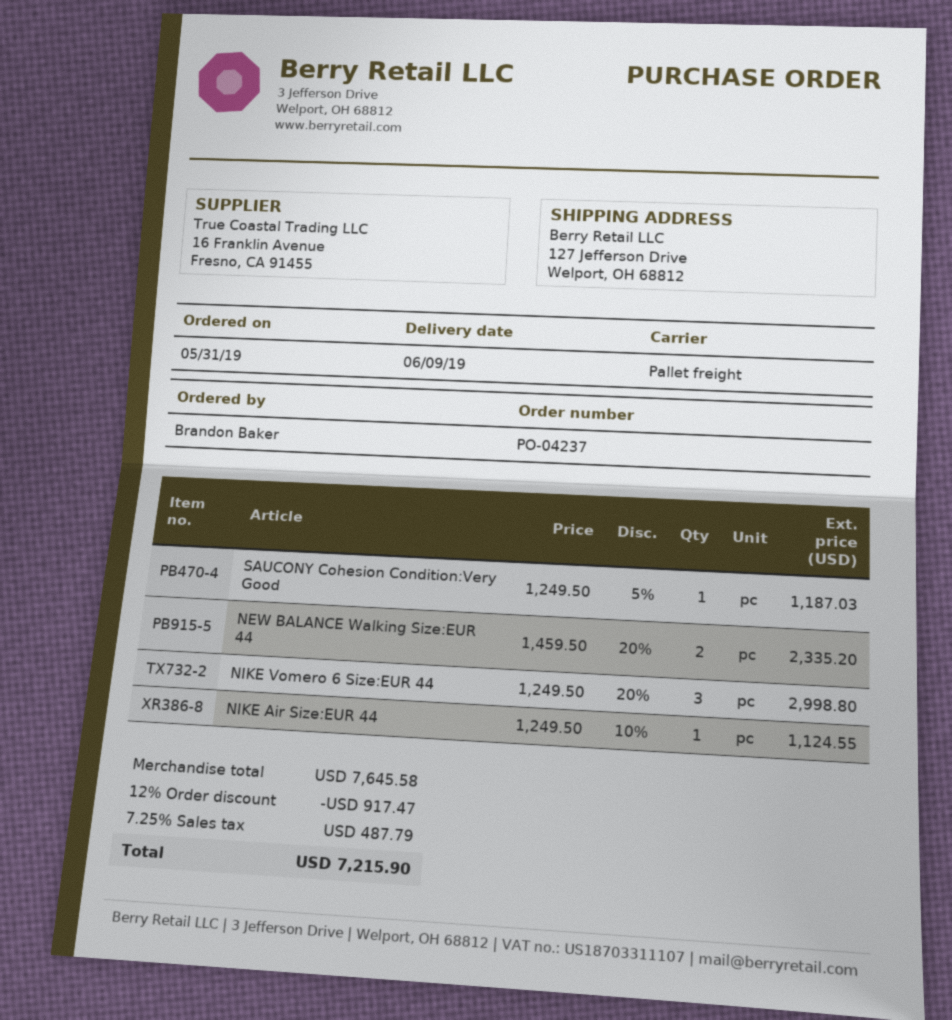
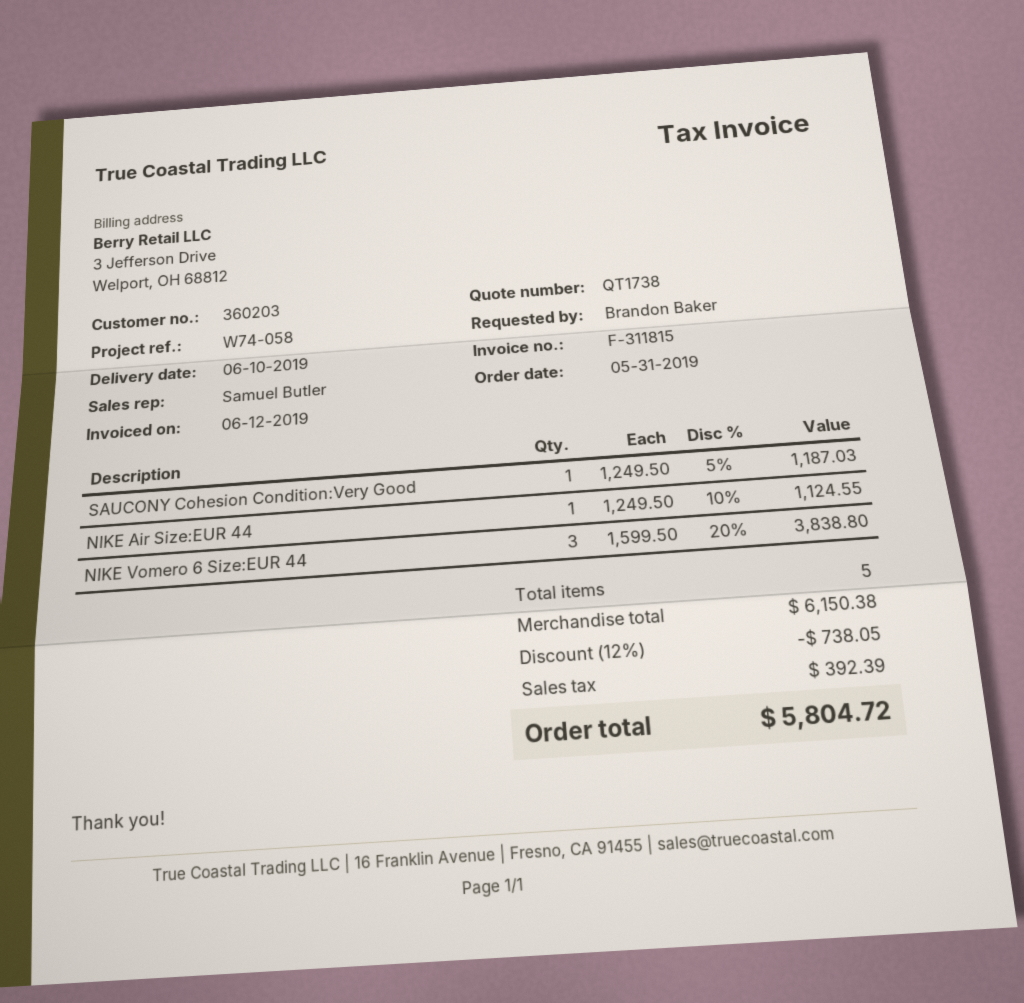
delivery date: 2019-06-09 -> 2019-06-10
NEW BALANCE Walking Size:EUR 44: 2 x 1459.50 - 20% = 2335.20 -> none
NIKE Vomero 6 Size:EUR 44: 3 x 1249.50 - 20% = 2998.80 -> 3 x 1599.50 - 20% = 3838.80
subtotal: 7645.58 -> 6150.38
discount: 12% = 917.47 -> 12% = 738.05
tax: 487.79 -> 392.39
total: 7215.90 -> 5804.72

